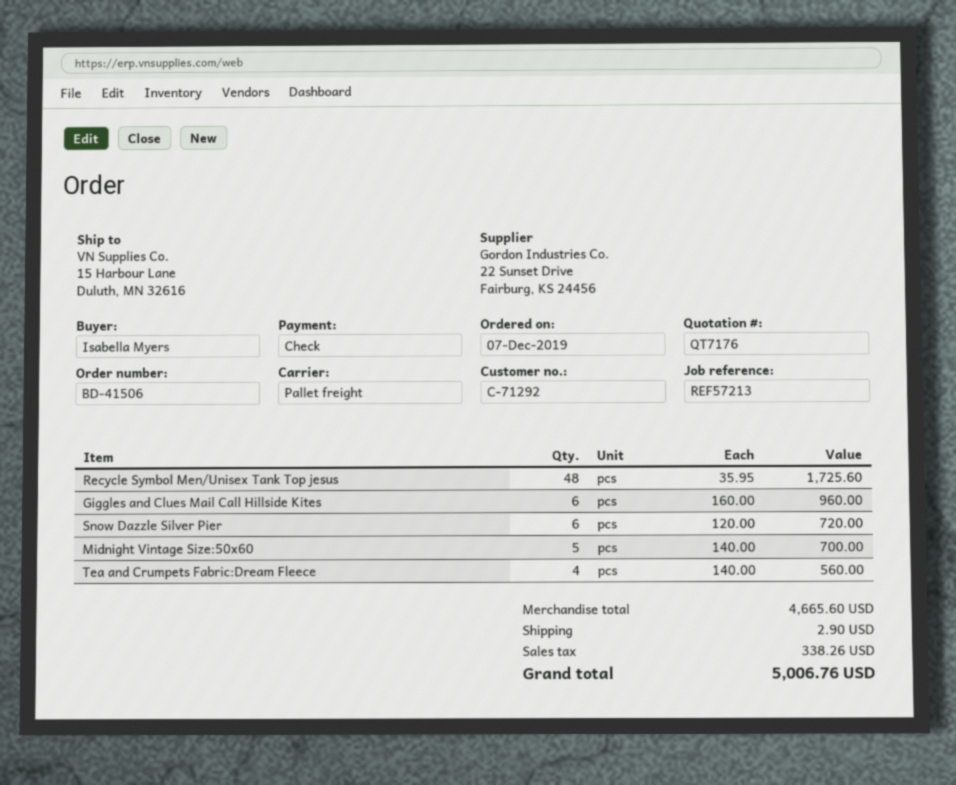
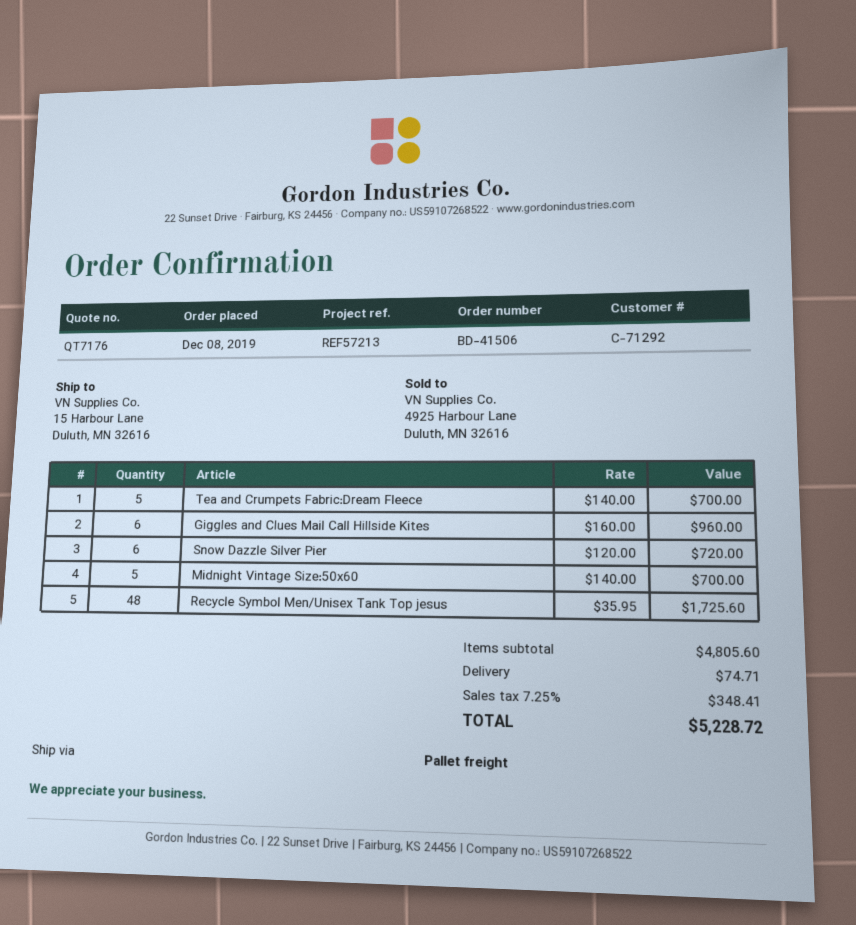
order date: 2019-12-07 -> 2019-12-08
Tea and Crumpets Fabric:Dream Fleece: 4 x 140.00 = 560.00 -> 5 x 140.00 = 700.00
subtotal: 4665.60 -> 4805.60
shipping: 2.90 -> 74.71
tax: 338.26 -> 348.41
total: 5006.76 -> 5228.72

